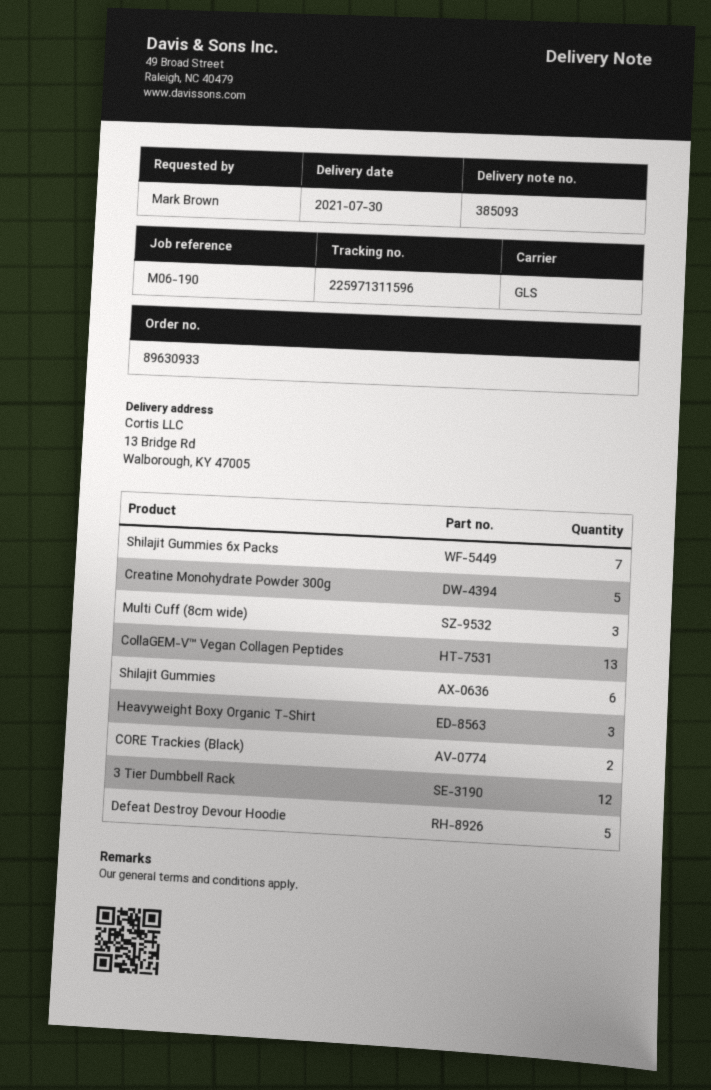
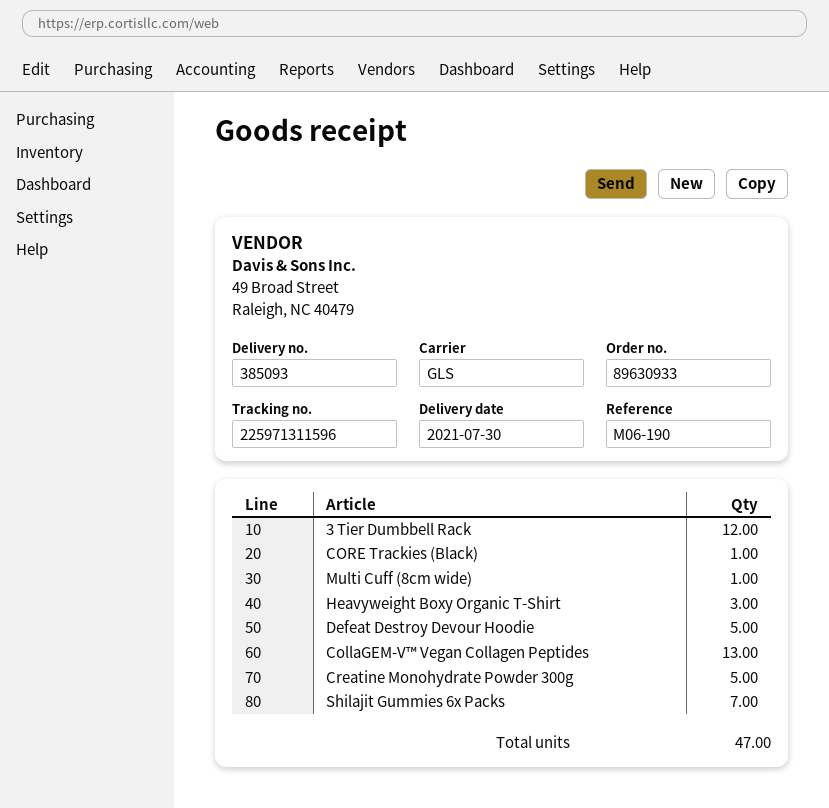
Multi Cuff (8cm wide): 3 -> 1
Shilajit Gummies: 6 -> none
CORE Trackies (Black): 2 -> 1

